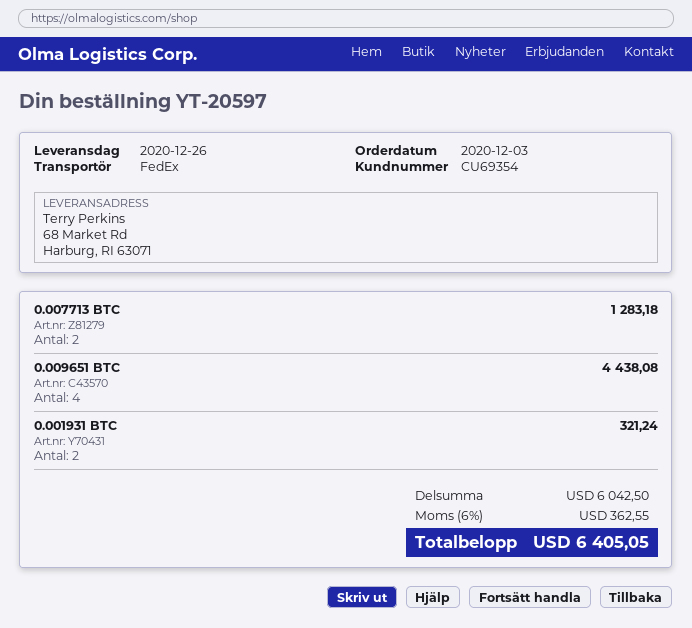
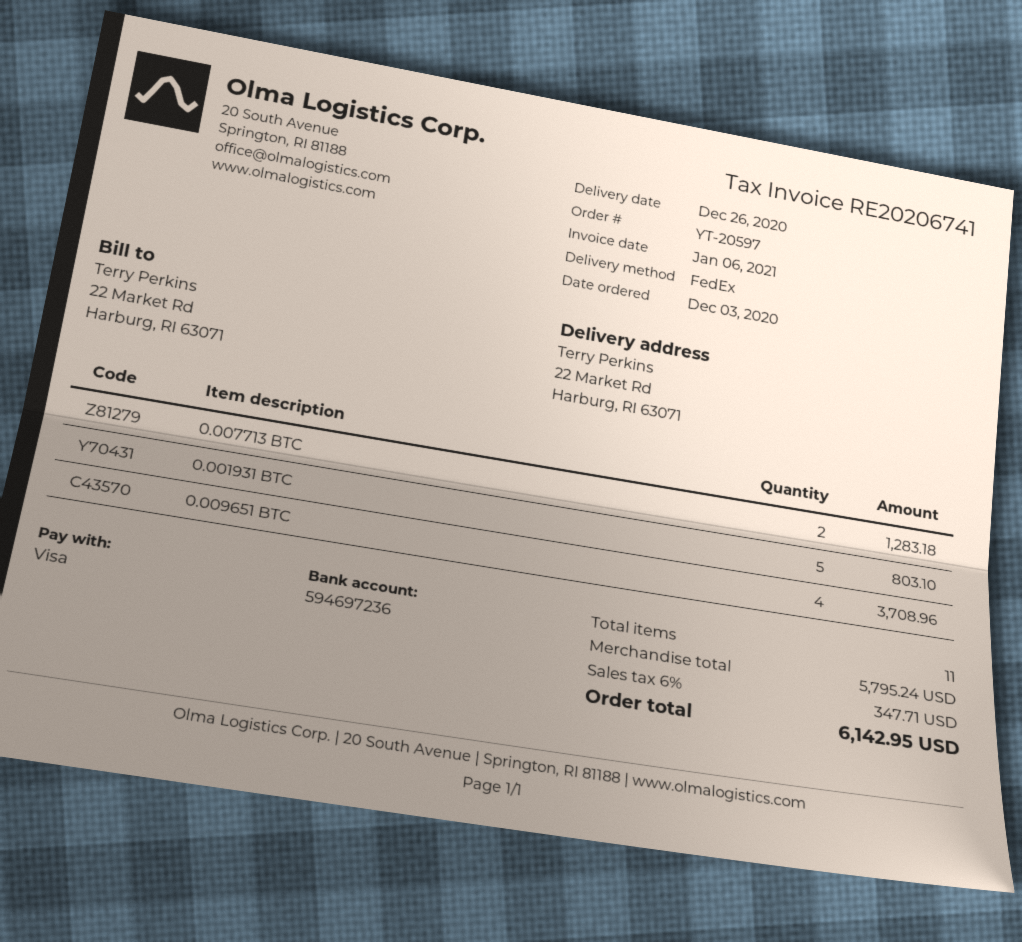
ship to: 68 Market Rd, Harburg, RI 63071 -> 22 Market Rd, Harburg, RI 63071
0.009651 BTC: 4 for 4438.08 -> 4 for 3708.96
0.001931 BTC: 2 for 321.24 -> 5 for 803.10
subtotal: 6042.50 -> 5795.24
tax: 6% = 362.55 -> 6% = 347.71
total: 6405.05 -> 6142.95

